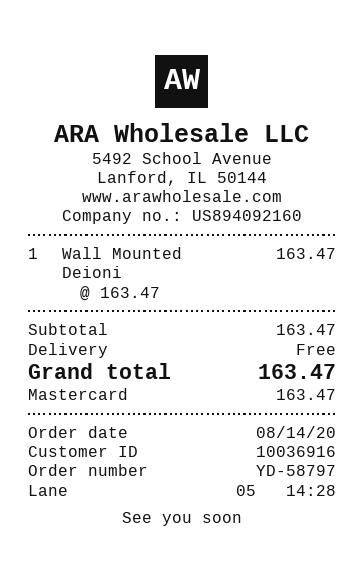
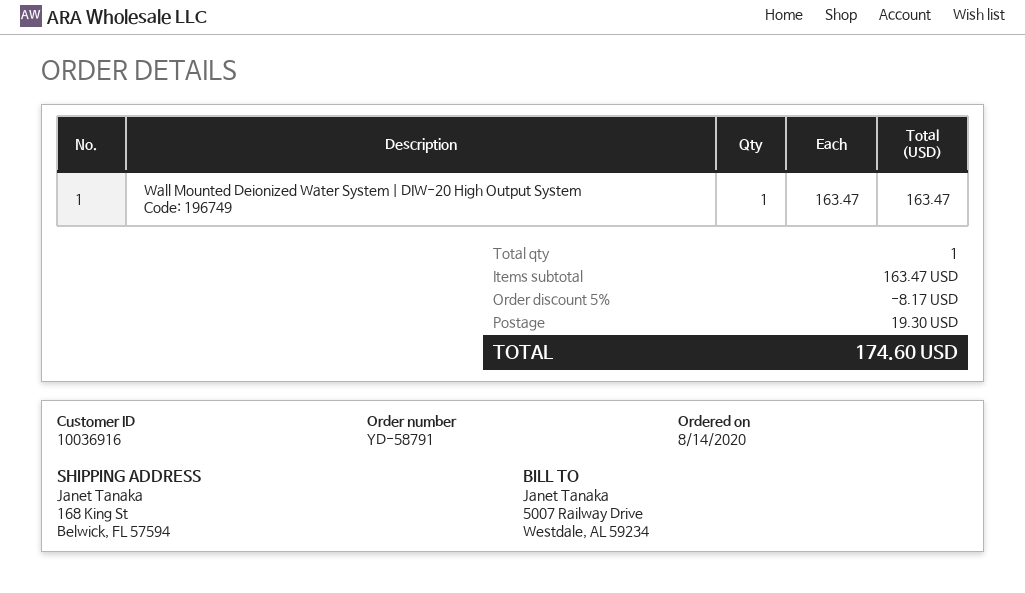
order number: YD-58797 -> YD-58791
discount: none -> 5% = 8.17
shipping: 0.00 -> 19.30
total: 163.47 -> 174.60

